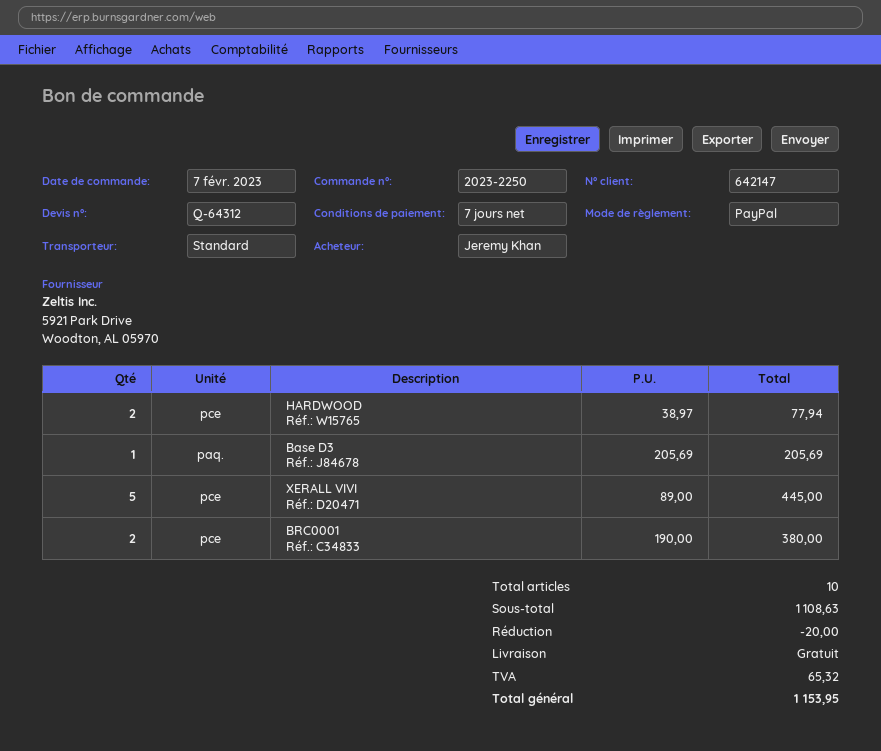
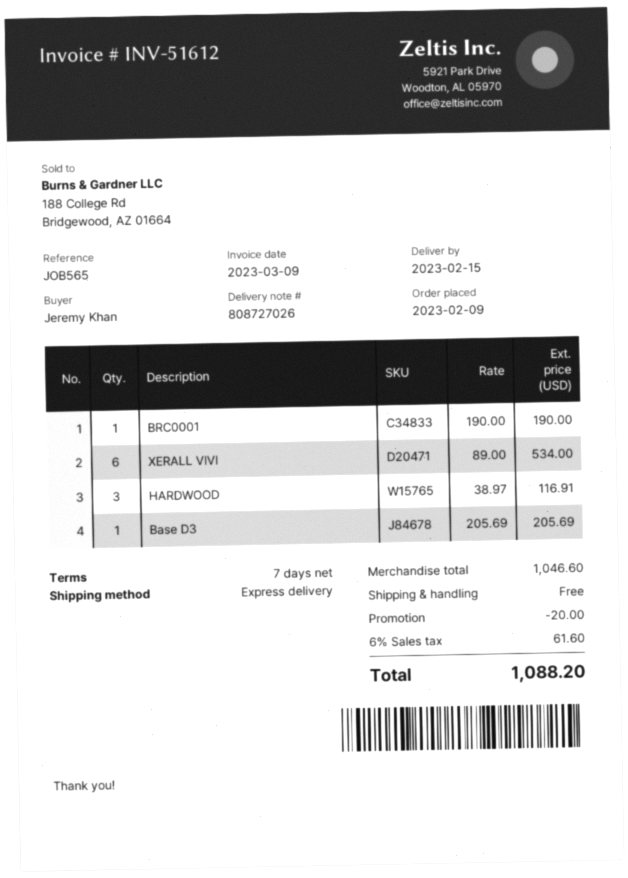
order date: 2023-02-07 -> 2023-02-09
shipping method: standard -> express
HARDWOOD: 2 x 38.97 = 77.94 -> 3 x 38.97 = 116.91
XERALL VIVI: 5 x 89.00 = 445.00 -> 6 x 89.00 = 534.00
BRC0001: 2 x 190.00 = 380.00 -> 1 x 190.00 = 190.00
subtotal: 1108.63 -> 1046.60
tax: 65.32 -> 61.60
total: 1153.95 -> 1088.20

